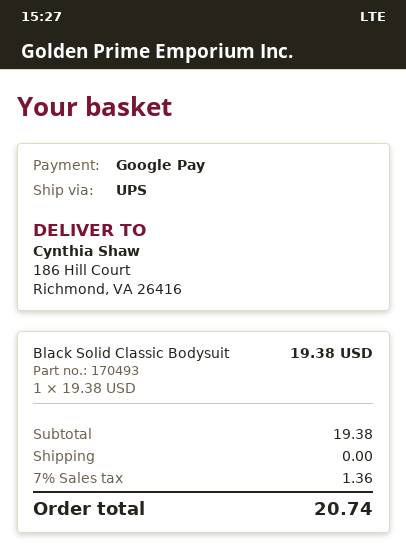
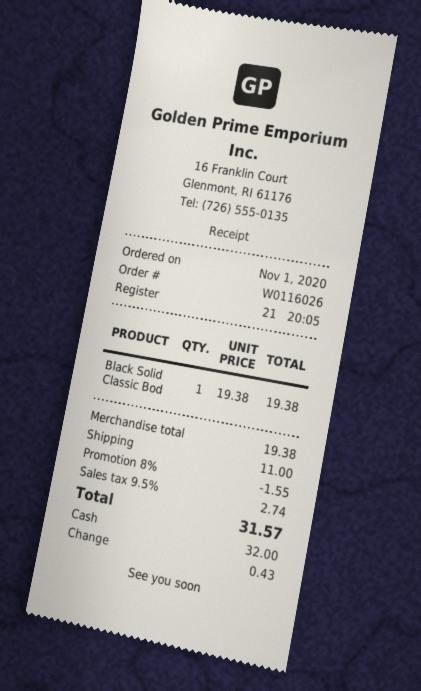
payment method: Google Pay -> cash
discount: none -> 8% = 1.55
shipping: 0.00 -> 11.00
tax: 7% = 1.36 -> 9.5% = 2.74
total: 20.74 -> 31.57

